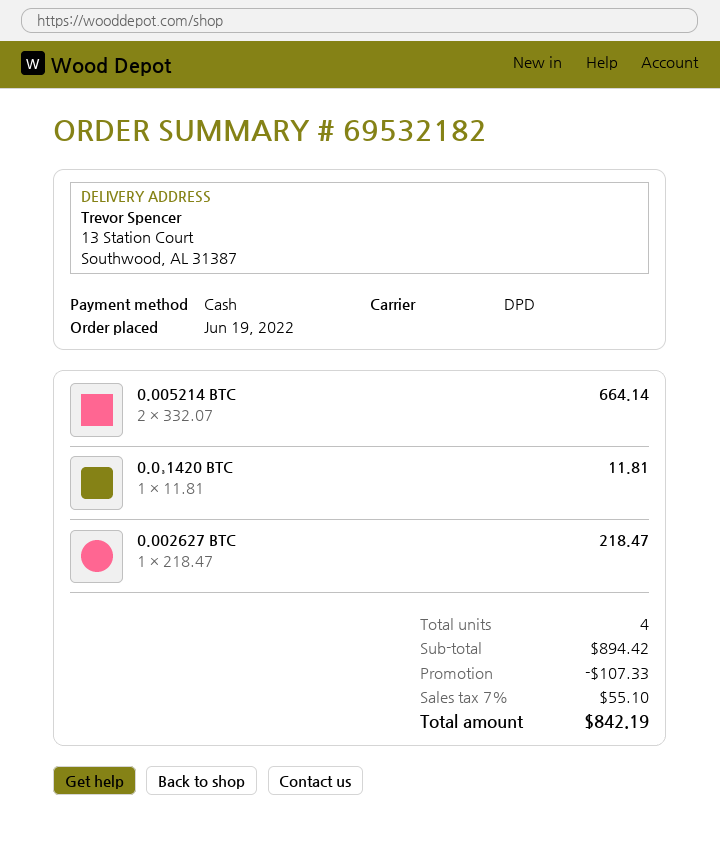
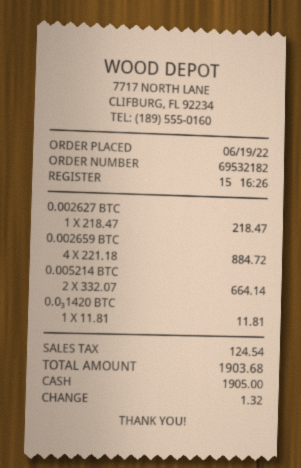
0.002659 BTC: none -> 4 x 221.18 = 884.72
discount: 107.33 -> none
tax: 55.10 -> 124.54
total: 842.19 -> 1903.68

